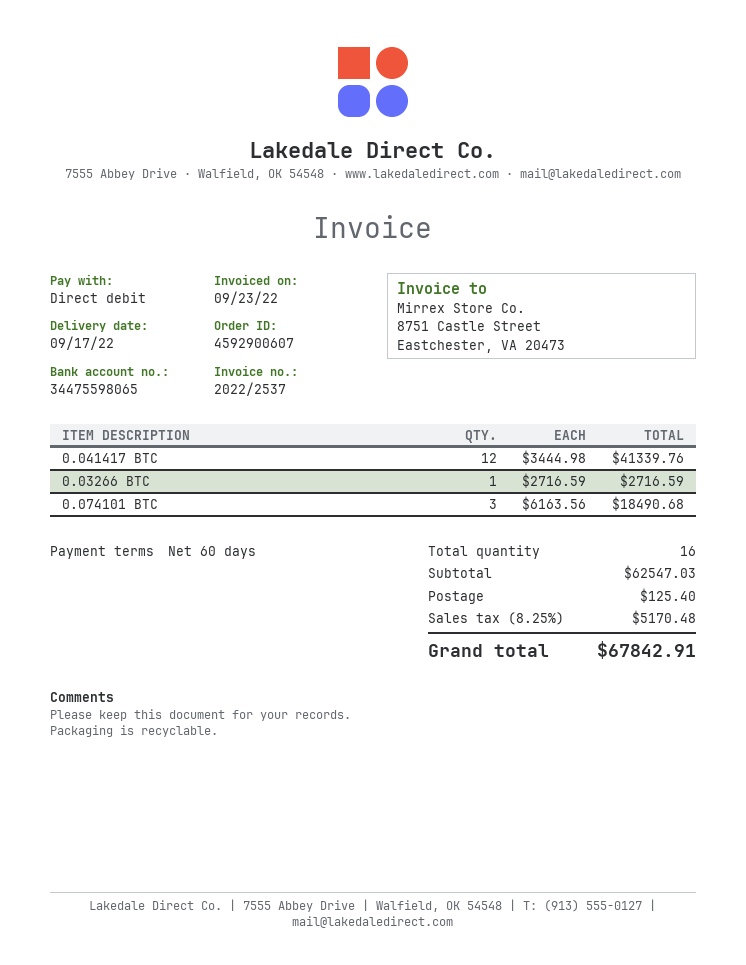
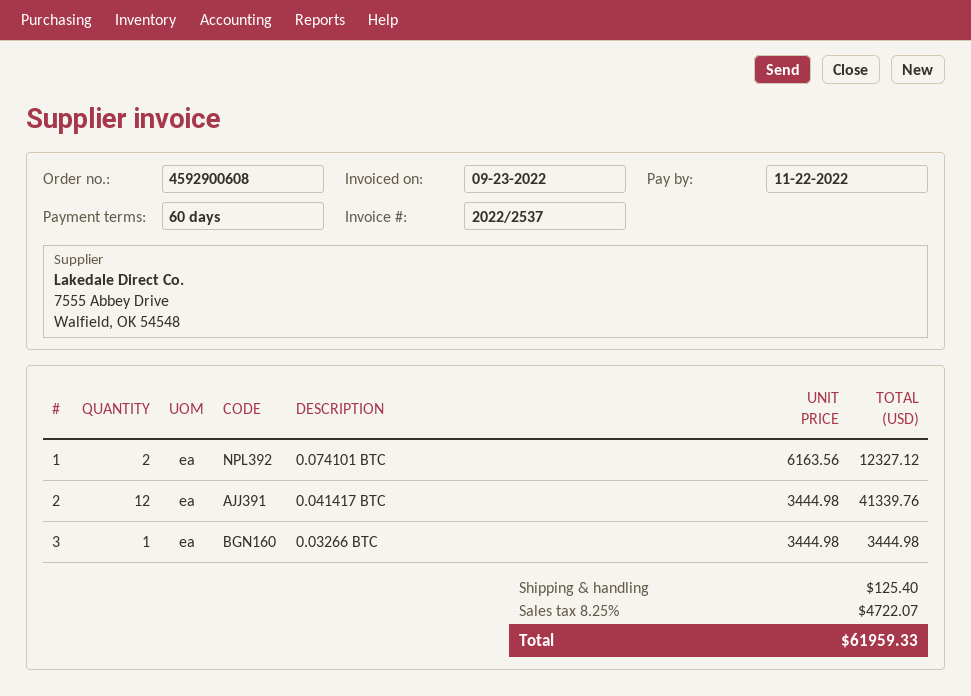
order number: 4592900607 -> 4592900608
0.03266 BTC: 1 x 2716.59 = 2716.59 -> 1 x 3444.98 = 3444.98
0.074101 BTC: 3 x 6163.56 = 18490.68 -> 2 x 6163.56 = 12327.12
tax: 8.25% = 5170.48 -> 8.25% = 4722.07
total: 67842.91 -> 61959.33

